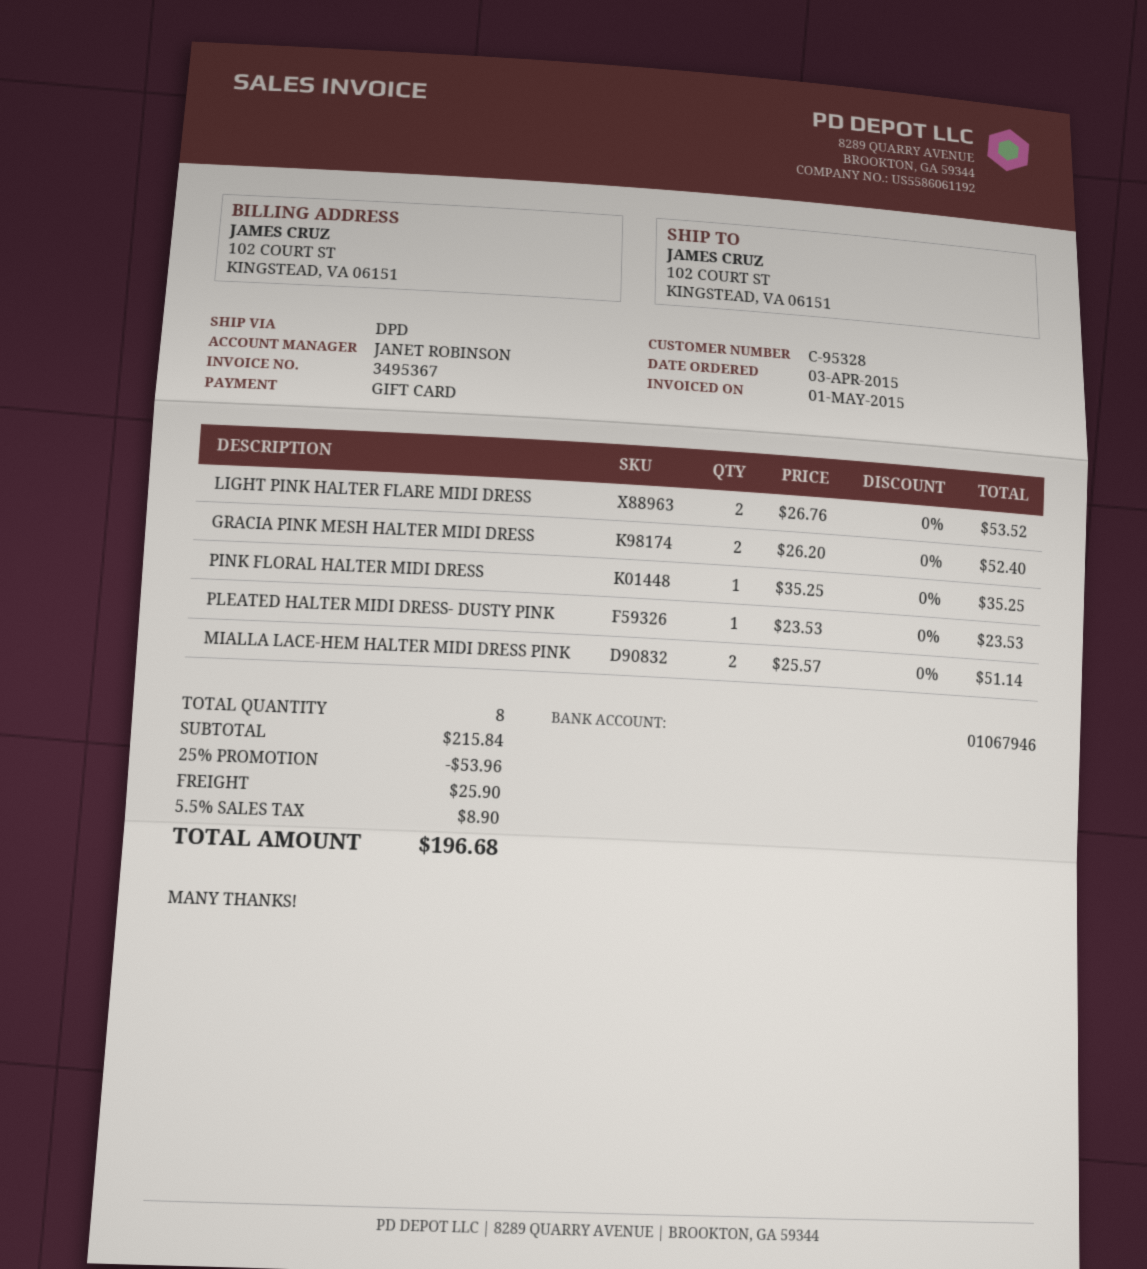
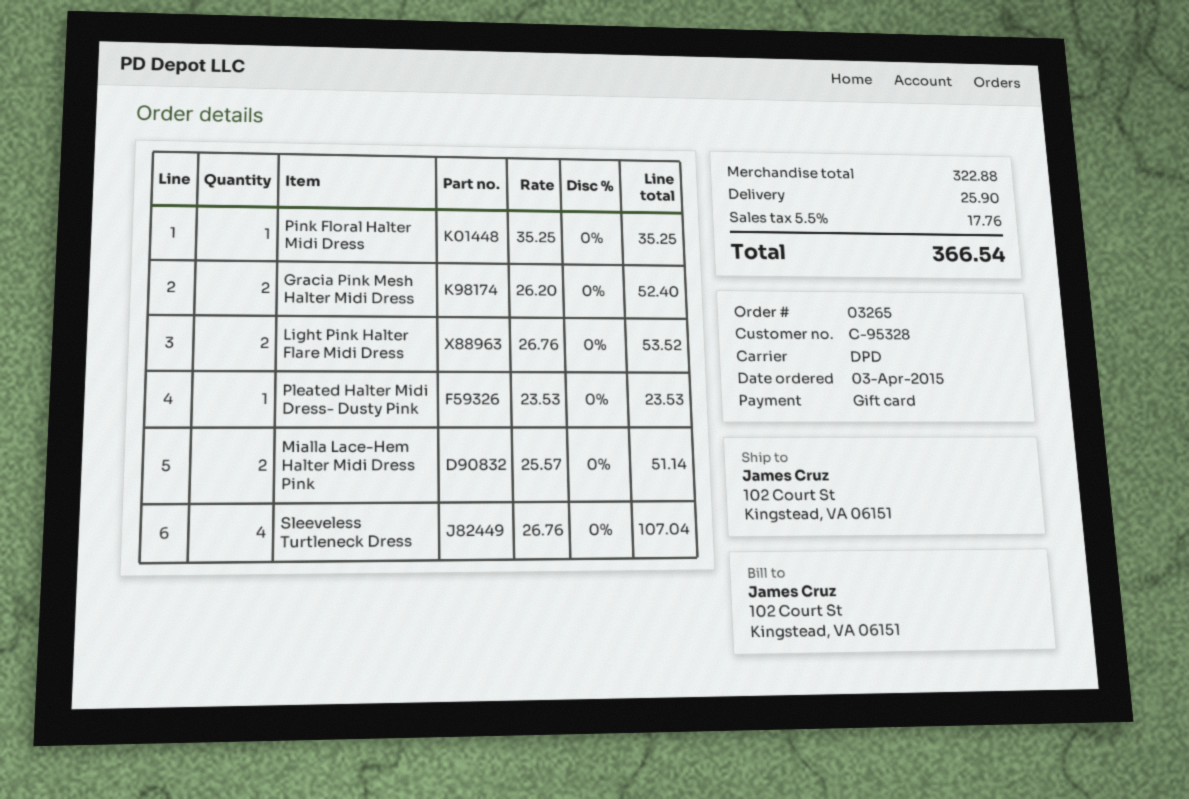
Sleeveless Turtleneck Dress: none -> 4 x 26.76 = 107.04
subtotal: 215.84 -> 322.88
discount: 25% = 53.96 -> none
tax: 5.5% = 8.90 -> 5.5% = 17.76
total: 196.68 -> 366.54

